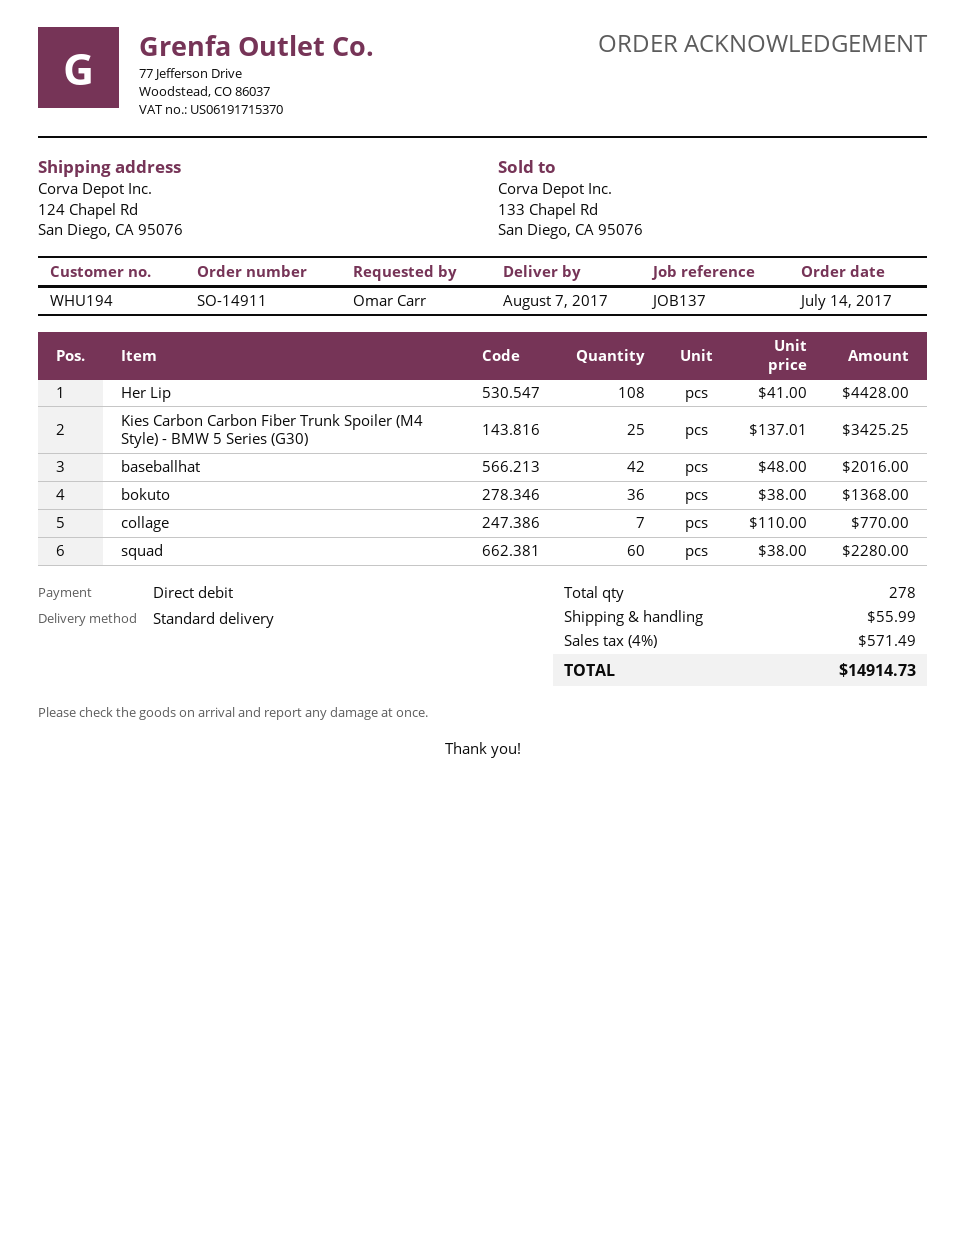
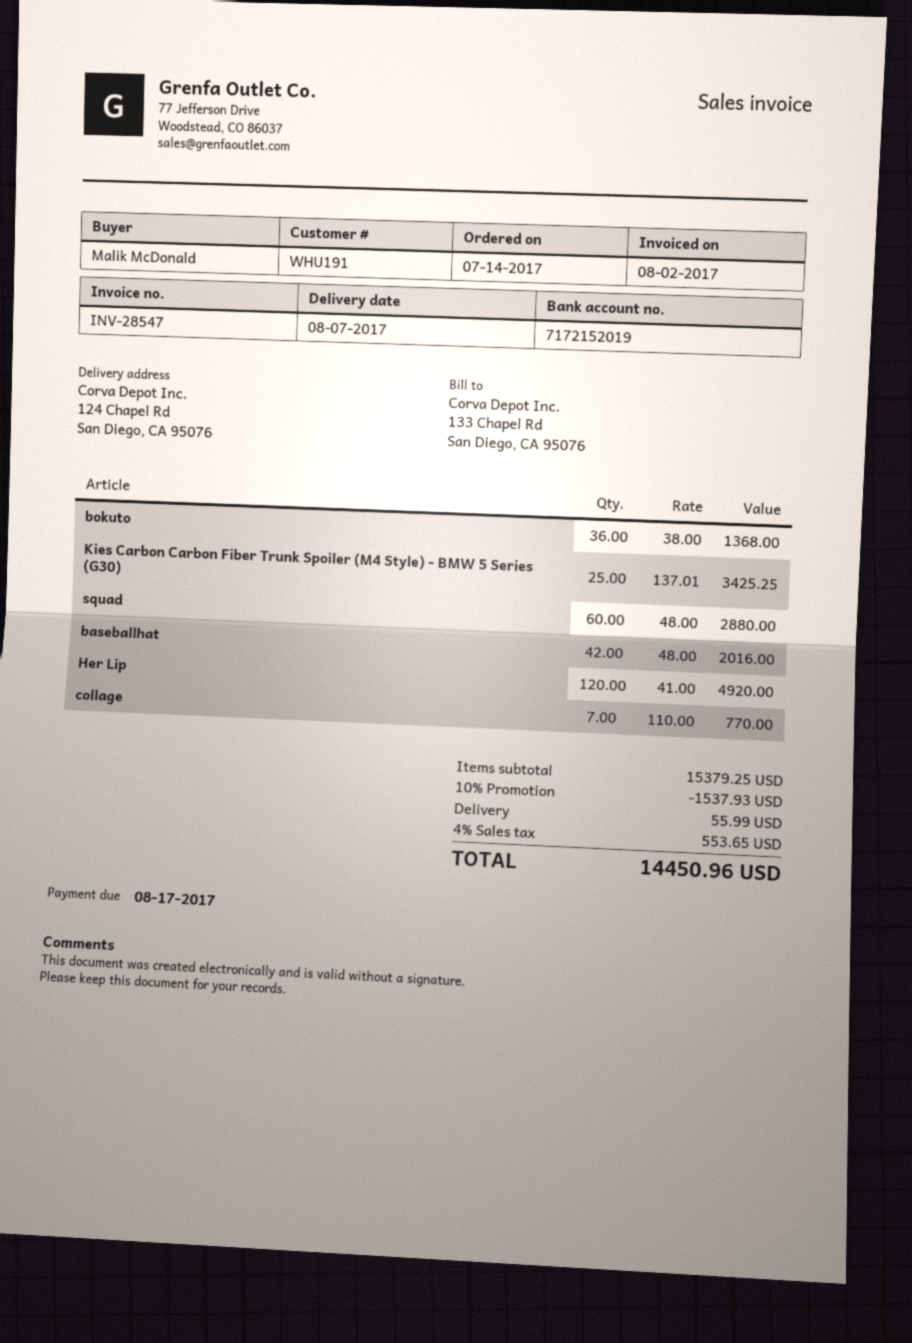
customer number: WHU194 -> WHU191
ordered by: Omar Carr -> Malik McDonald
Her Lip: 108 x 41.00 = 4428.00 -> 120 x 41.00 = 4920.00
squad: 60 x 38.00 = 2280.00 -> 60 x 48.00 = 2880.00
discount: none -> 10% = 1537.93
tax: 4% = 571.49 -> 4% = 553.65
total: 14914.73 -> 14450.96

